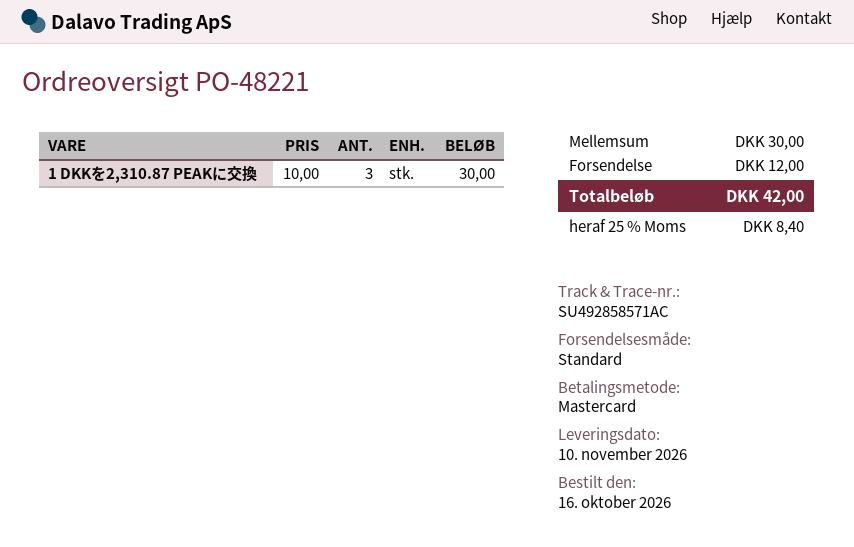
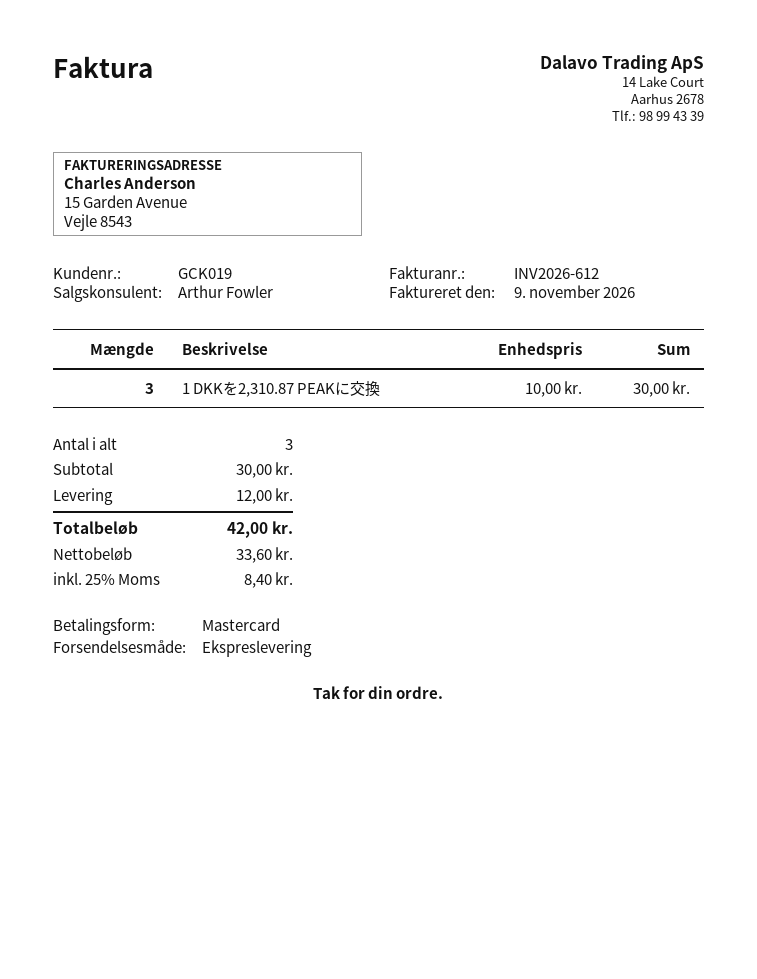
shipping method: standard -> express

